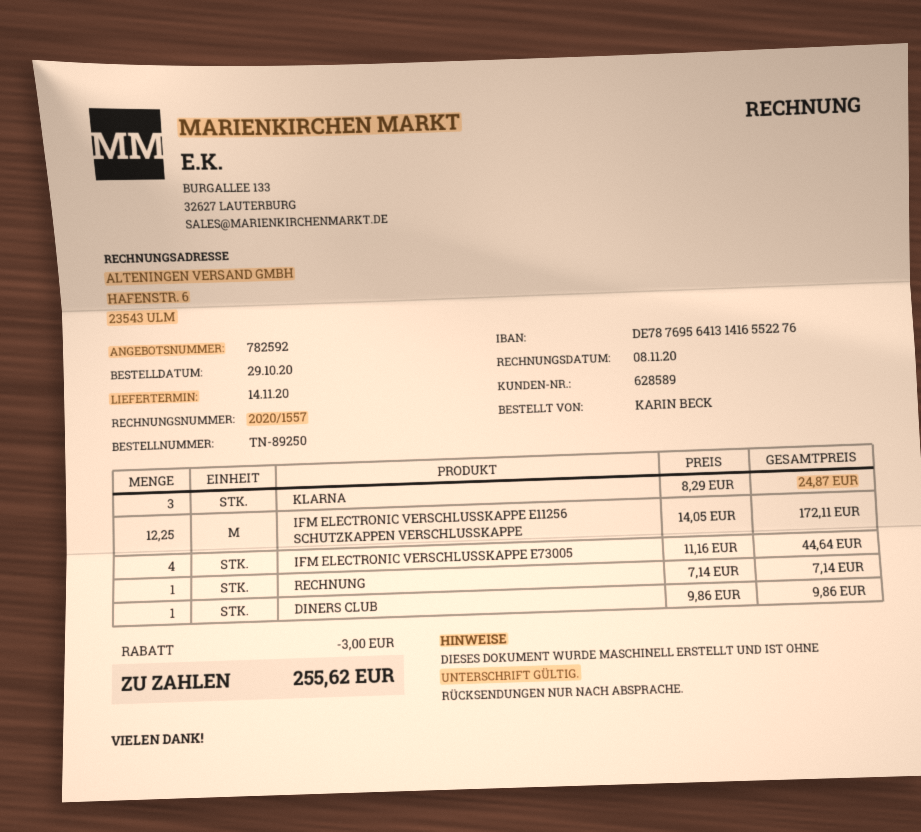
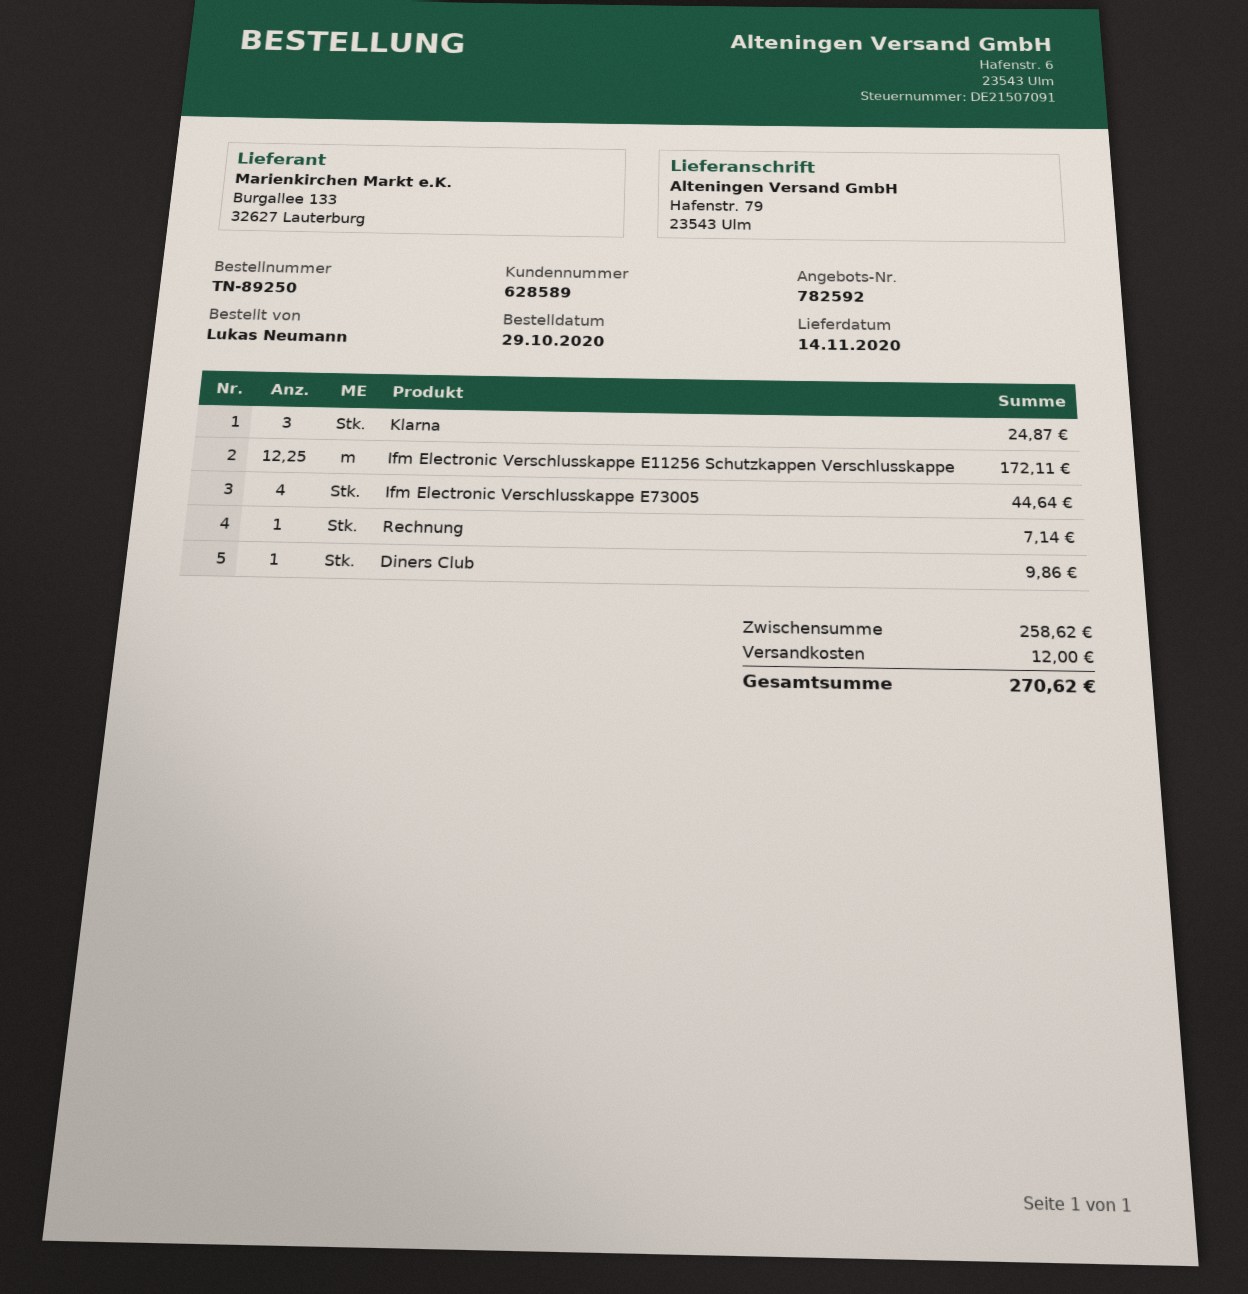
ordered by: KARIN BECK -> Lukas Neumann
discount: 3.00 -> none
shipping: none -> 12.00
total: 255.62 -> 270.62

